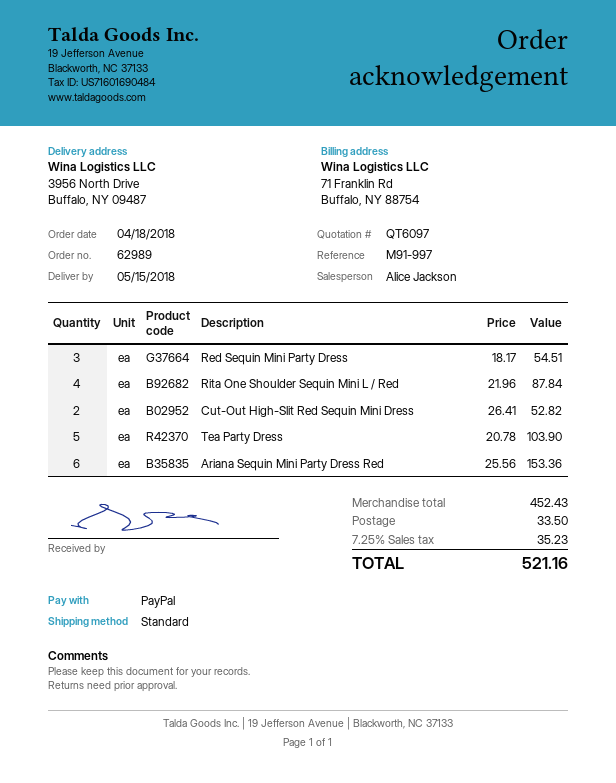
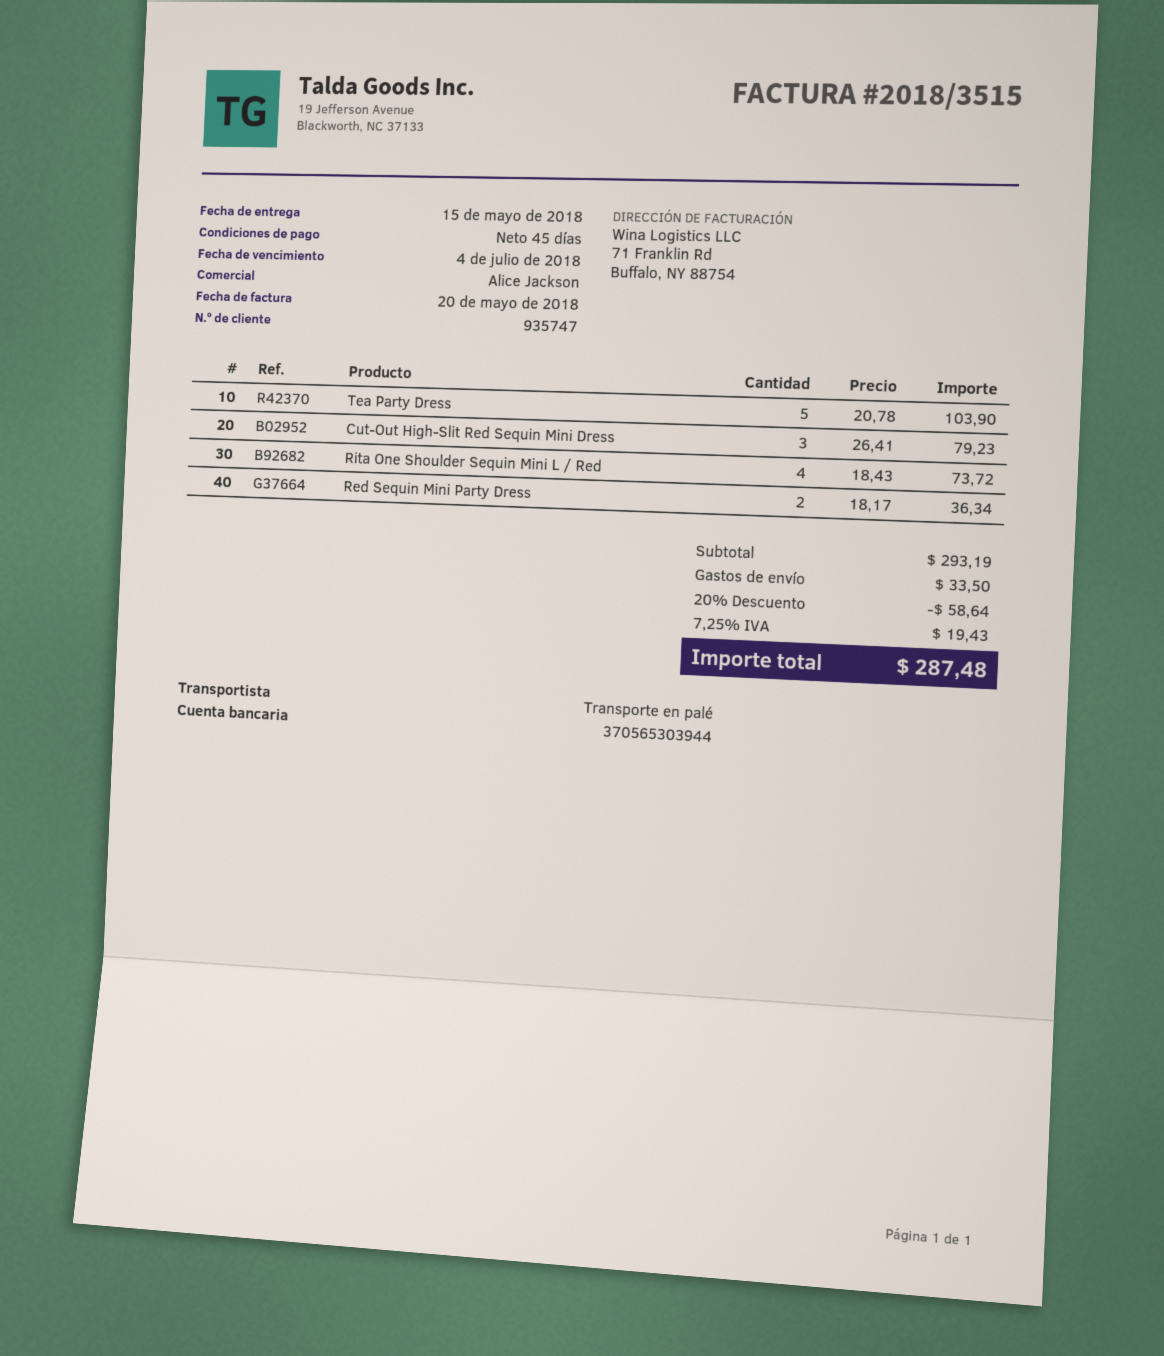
shipping method: standard -> pallet freight
Red Sequin Mini Party Dress: 3 x 18.17 = 54.51 -> 2 x 18.17 = 36.34
Rita One Shoulder Sequin Mini L / Red: 4 x 21.96 = 87.84 -> 4 x 18.43 = 73.72
Cut-Out High-Slit Red Sequin Mini Dress: 2 x 26.41 = 52.82 -> 3 x 26.41 = 79.23
Ariana Sequin Mini Party Dress Red: 6 x 25.56 = 153.36 -> none
subtotal: 452.43 -> 293.19
discount: none -> 20% = 58.64
tax: 7.25% = 35.23 -> 7.25% = 19.43
total: 521.16 -> 287.48

